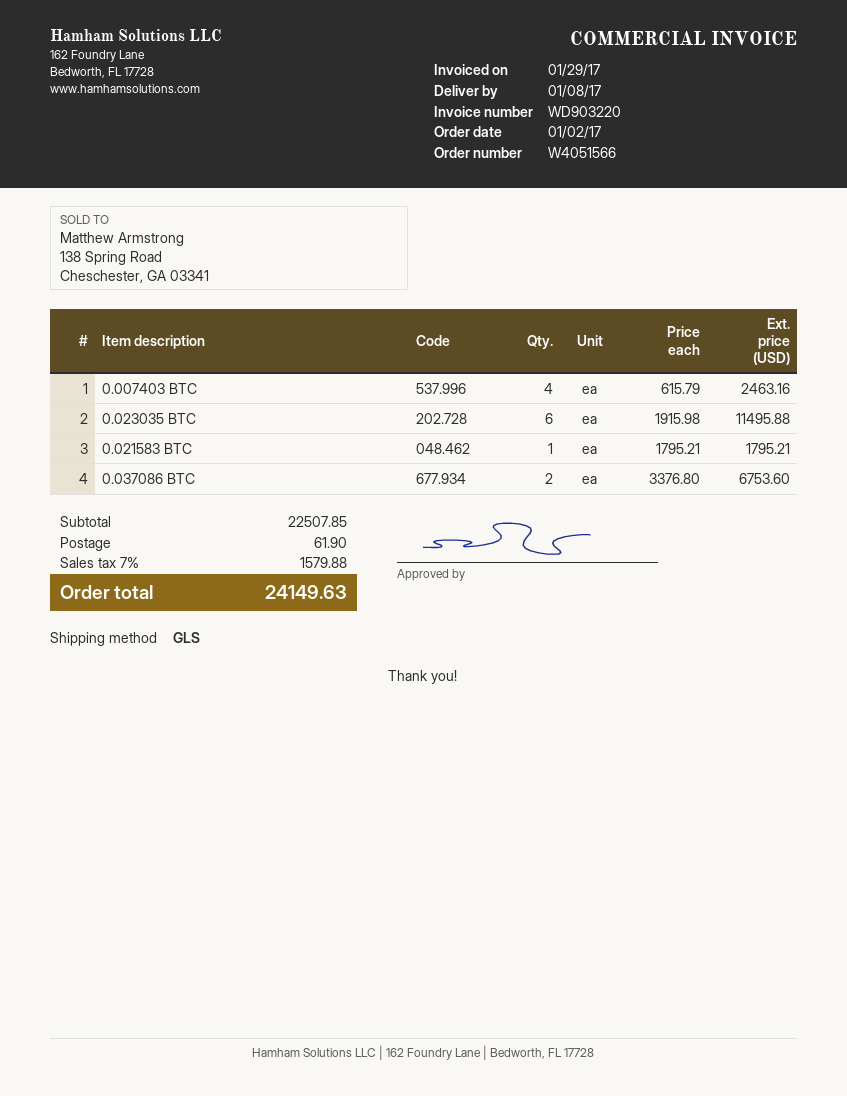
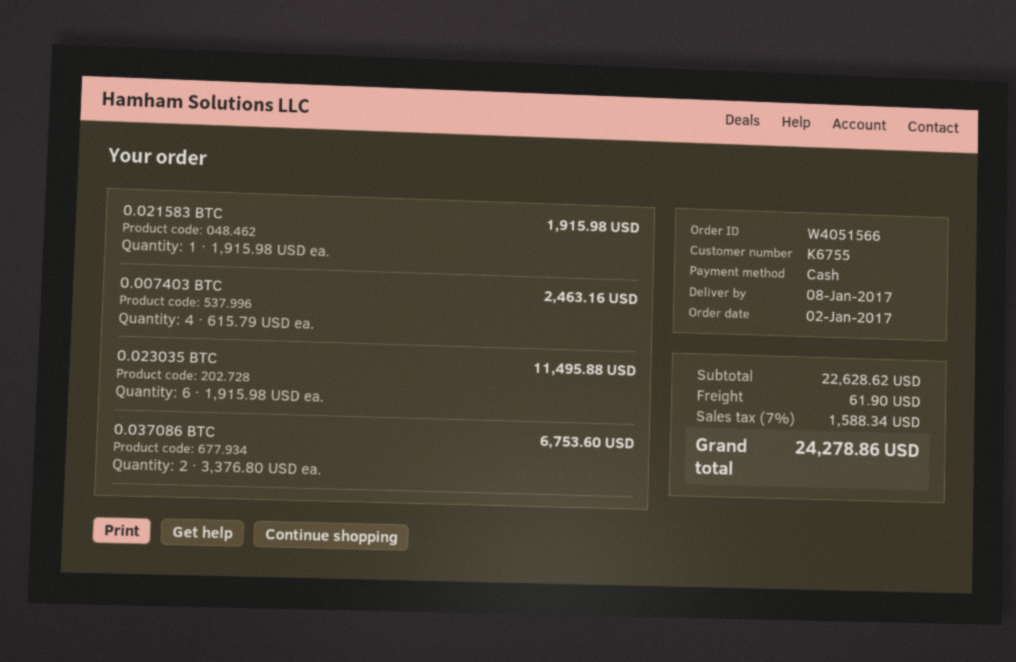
0.021583 BTC: 1 x 1795.21 = 1795.21 -> 1 x 1915.98 = 1915.98
subtotal: 22507.85 -> 22628.62
tax: 7% = 1579.88 -> 7% = 1588.34
total: 24149.63 -> 24278.86

